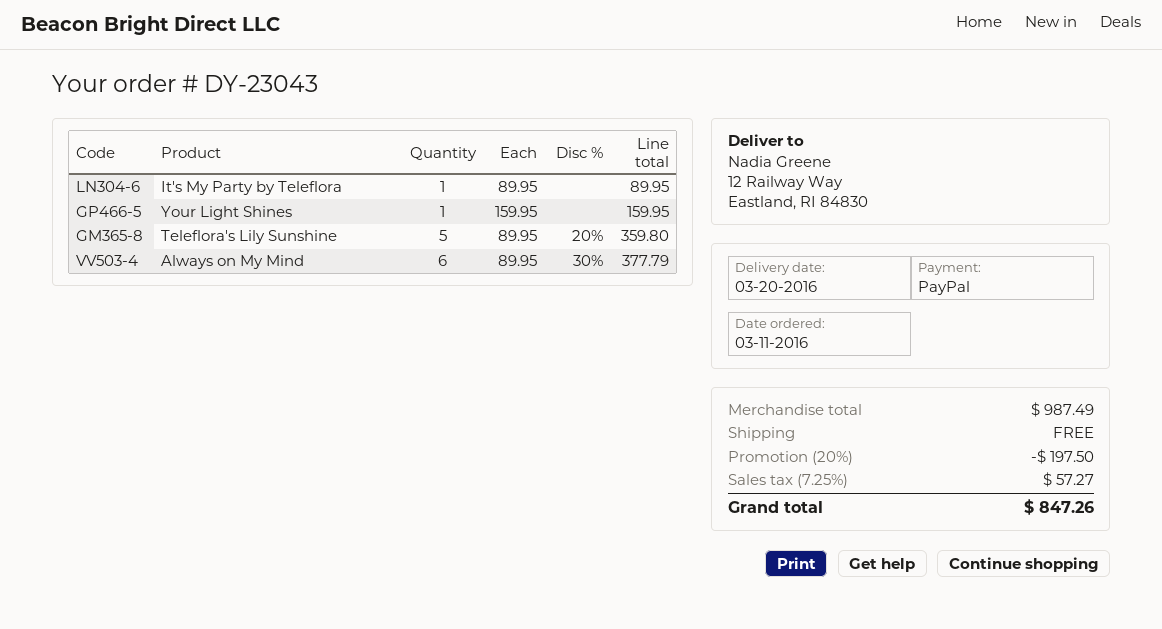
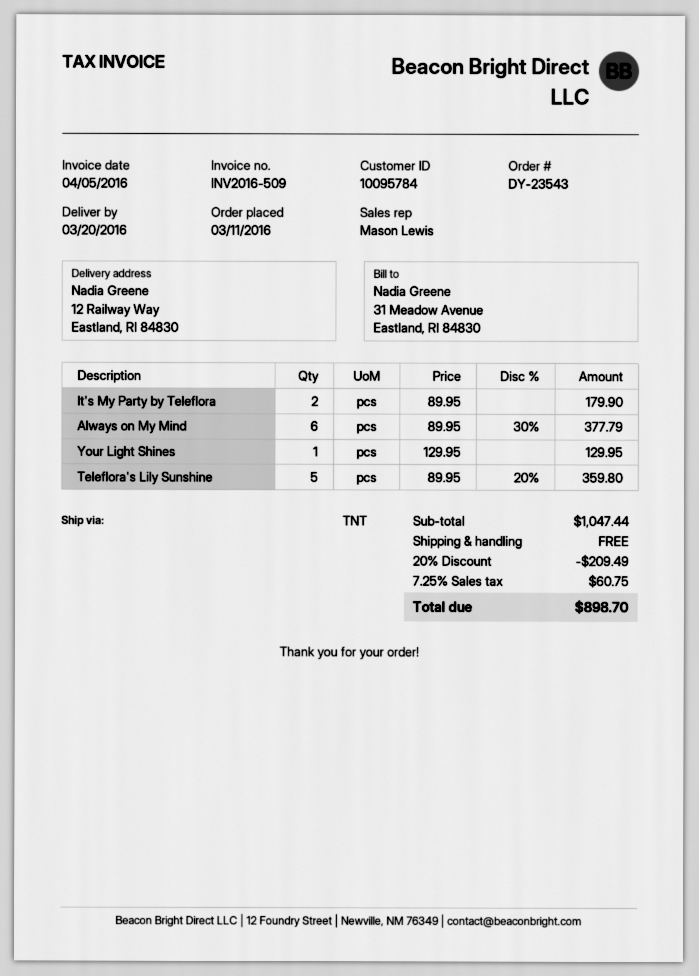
order number: DY-23043 -> DY-23543
It's My Party by Teleflora: 1 x 89.95 = 89.95 -> 2 x 89.95 = 179.90
Your Light Shines: 1 x 159.95 = 159.95 -> 1 x 129.95 = 129.95
subtotal: 987.49 -> 1047.44
discount: 20% = 197.50 -> 20% = 209.49
tax: 7.25% = 57.27 -> 7.25% = 60.75
total: 847.26 -> 898.70

